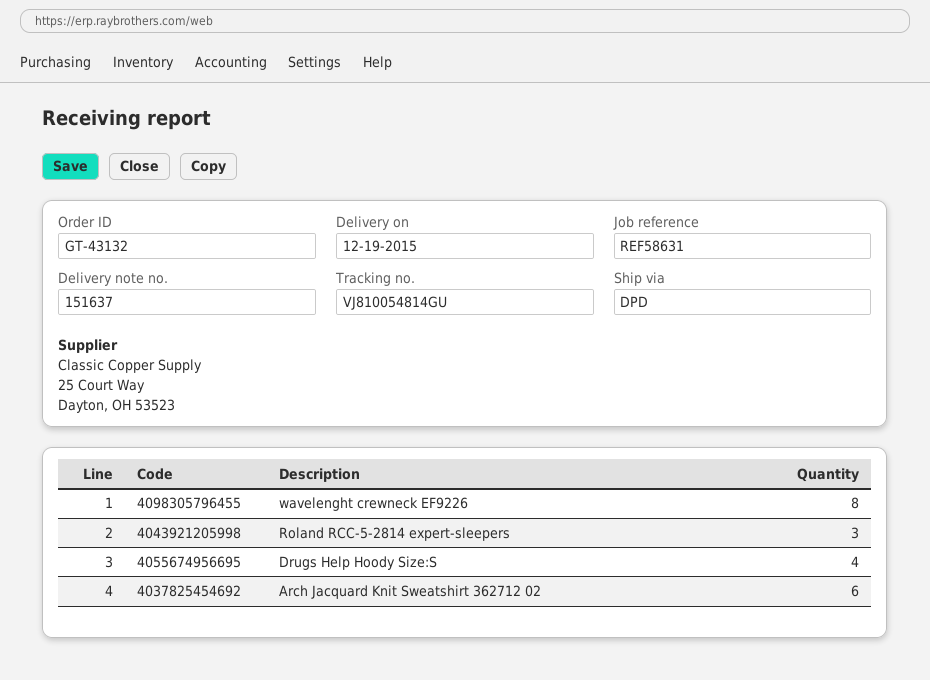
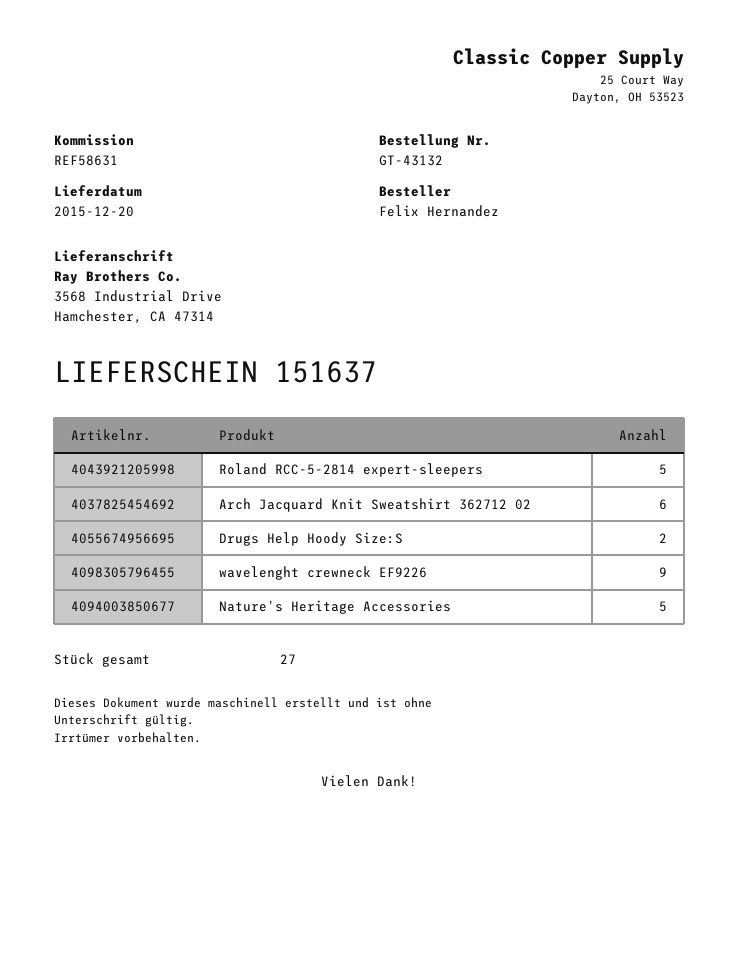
delivery date: 2015-12-19 -> 2015-12-20
wavelenght crewneck EF9226: 8 -> 9
Roland RCC-5-2814 expert-sleepers: 3 -> 5
Drugs Help Hoody Size:S: 4 -> 2
Nature's Heritage Accessories: none -> 5

